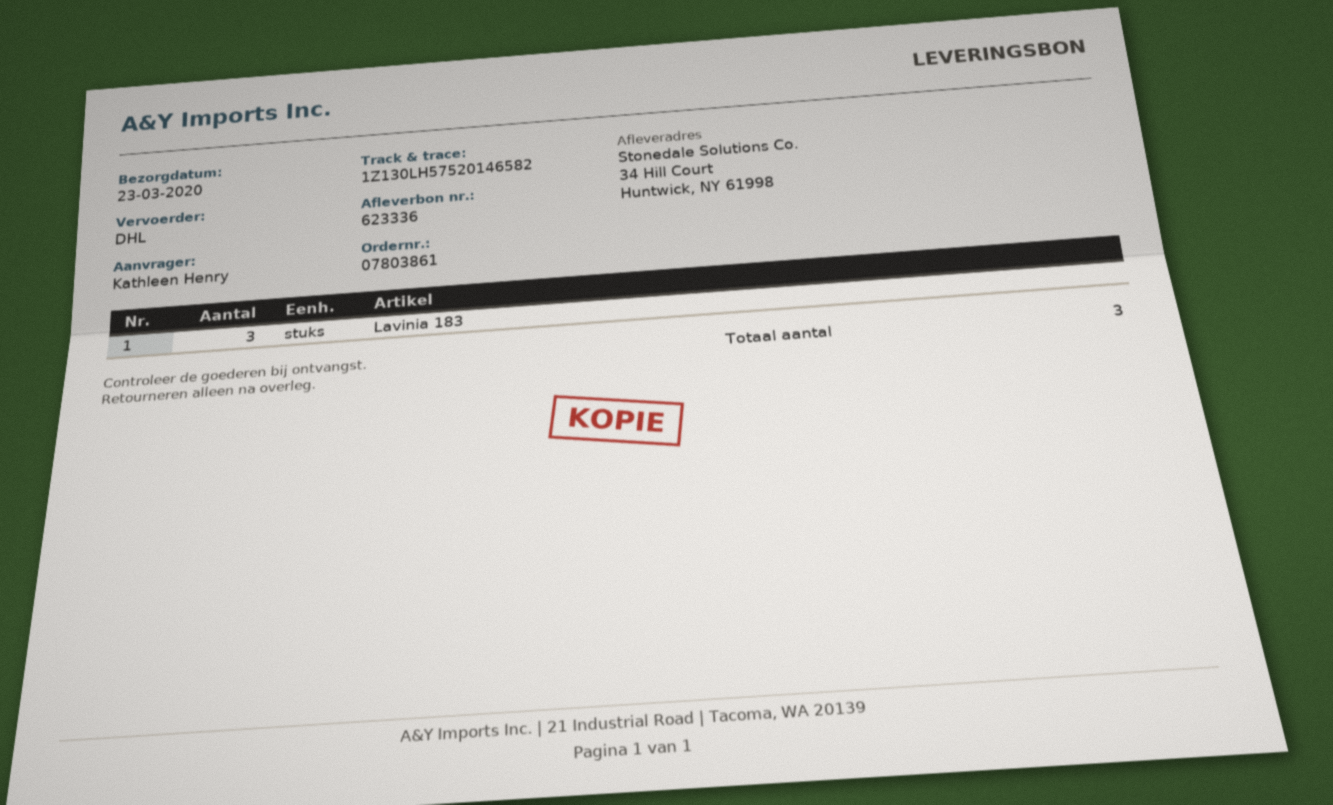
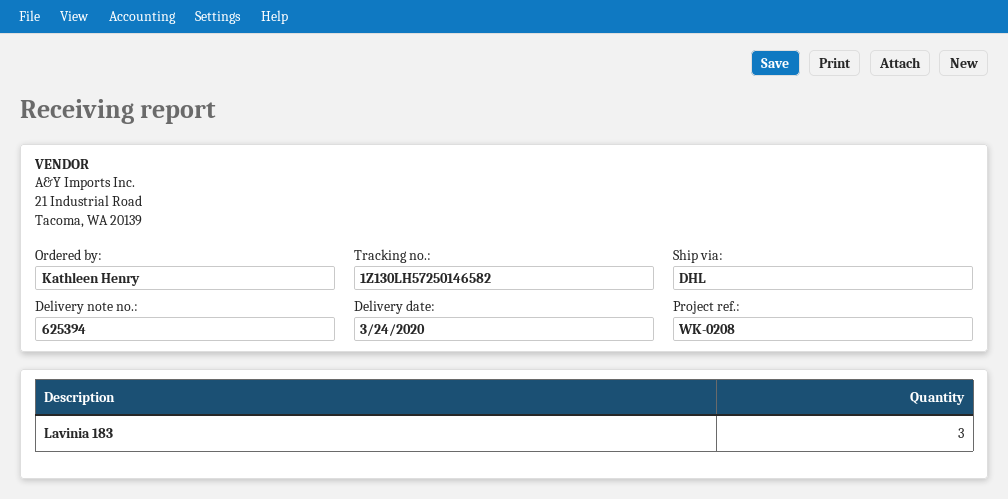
delivery note number: 623336 -> 625394
delivery date: 2020-03-23 -> 2020-03-24
tracking number: 1Z130LH57520146582 -> 1Z130LH57250146582

